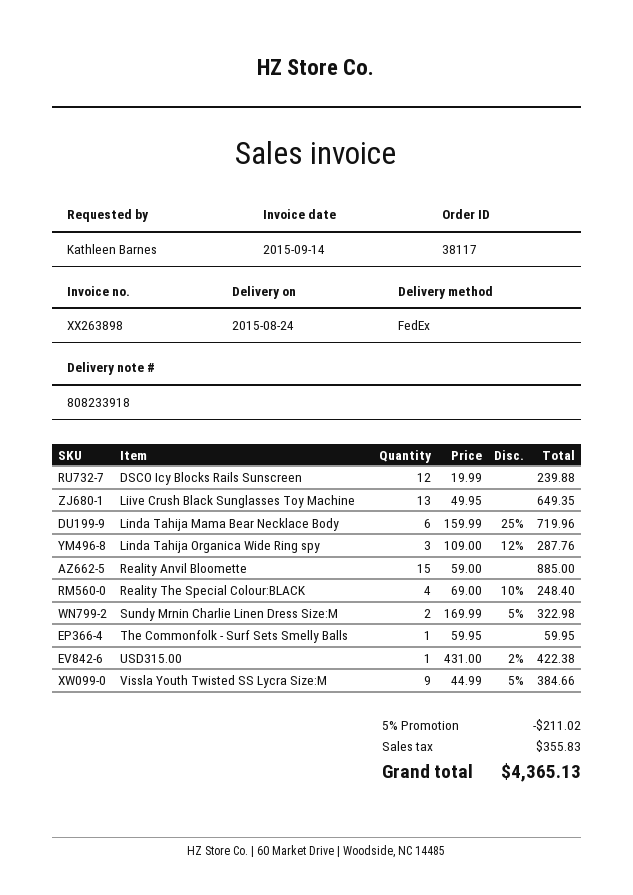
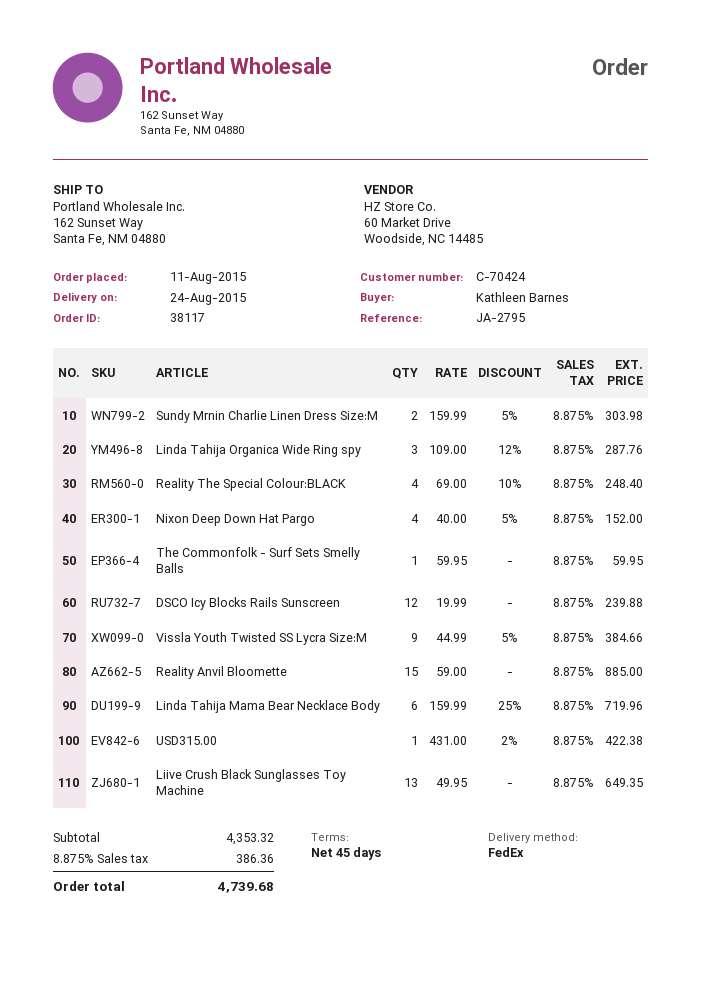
Sundy Mrnin Charlie Linen Dress Size:M: 2 x 169.99 - 5% = 322.98 -> 2 x 159.99 - 5% = 303.98
Nixon Deep Down Hat Pargo: none -> 4 x 40.00 - 5% = 152.00
discount: 5% = 211.02 -> none
tax: 355.83 -> 386.36
total: 4365.13 -> 4739.68

